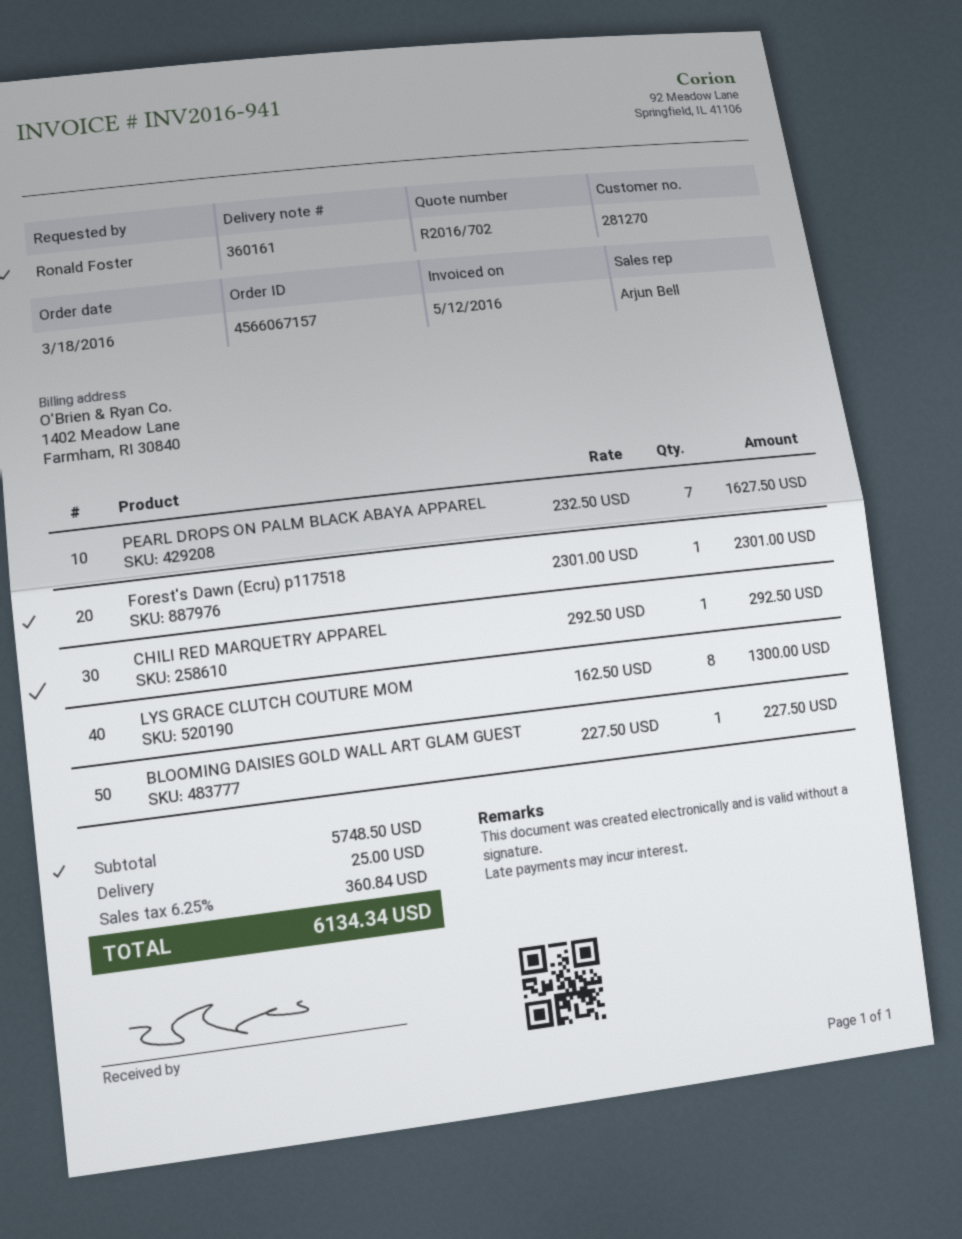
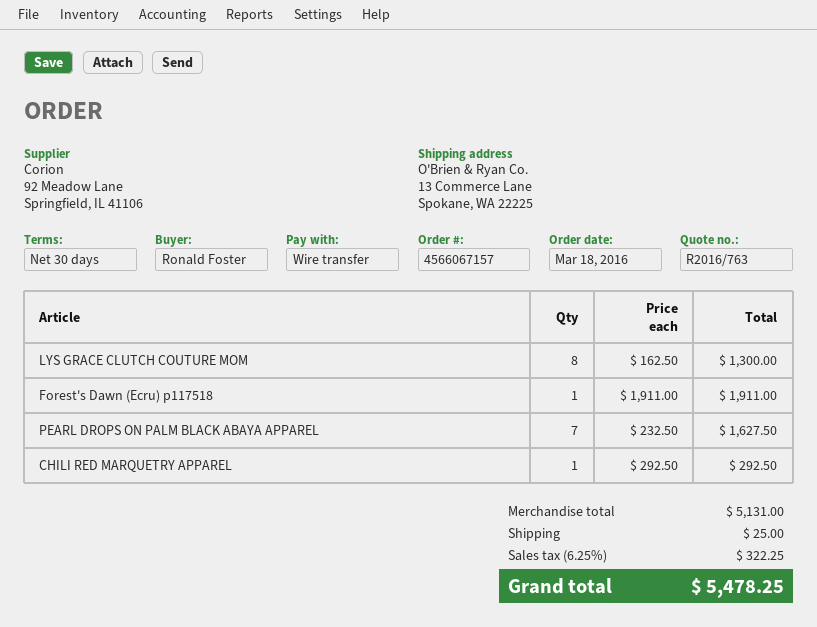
quote number: R2016/702 -> R2016/763
Forest's Dawn (Ecru) p117518: 1 x 2301.00 = 2301.00 -> 1 x 1911.00 = 1911.00
BLOOMING DAISIES GOLD WALL ART GLAM GUEST: 1 x 227.50 = 227.50 -> none
subtotal: 5748.50 -> 5131.00
tax: 6.25% = 360.84 -> 6.25% = 322.25
total: 6134.34 -> 5478.25

